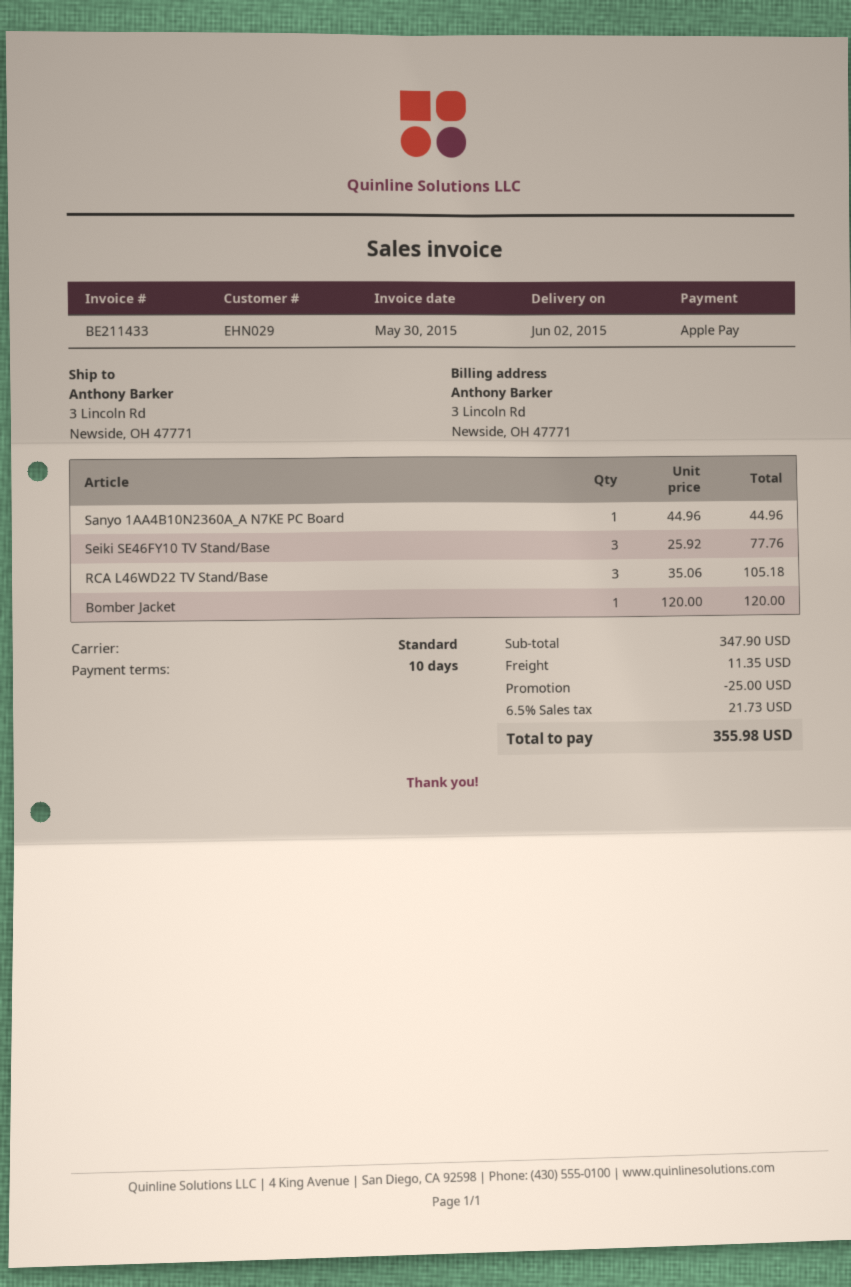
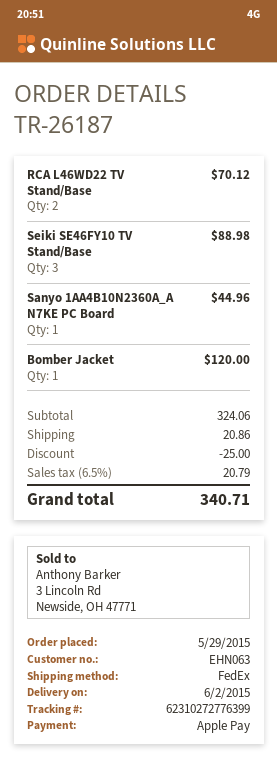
customer number: EHN029 -> EHN063
shipping method: standard -> FedEx
Seiki SE46FY10 TV Stand/Base: 3 for 77.76 -> 3 for 88.98
RCA L46WD22 TV Stand/Base: 3 for 105.18 -> 2 for 70.12
subtotal: 347.90 -> 324.06
shipping: 11.35 -> 20.86
tax: 6.5% = 21.73 -> 6.5% = 20.79
total: 355.98 -> 340.71

